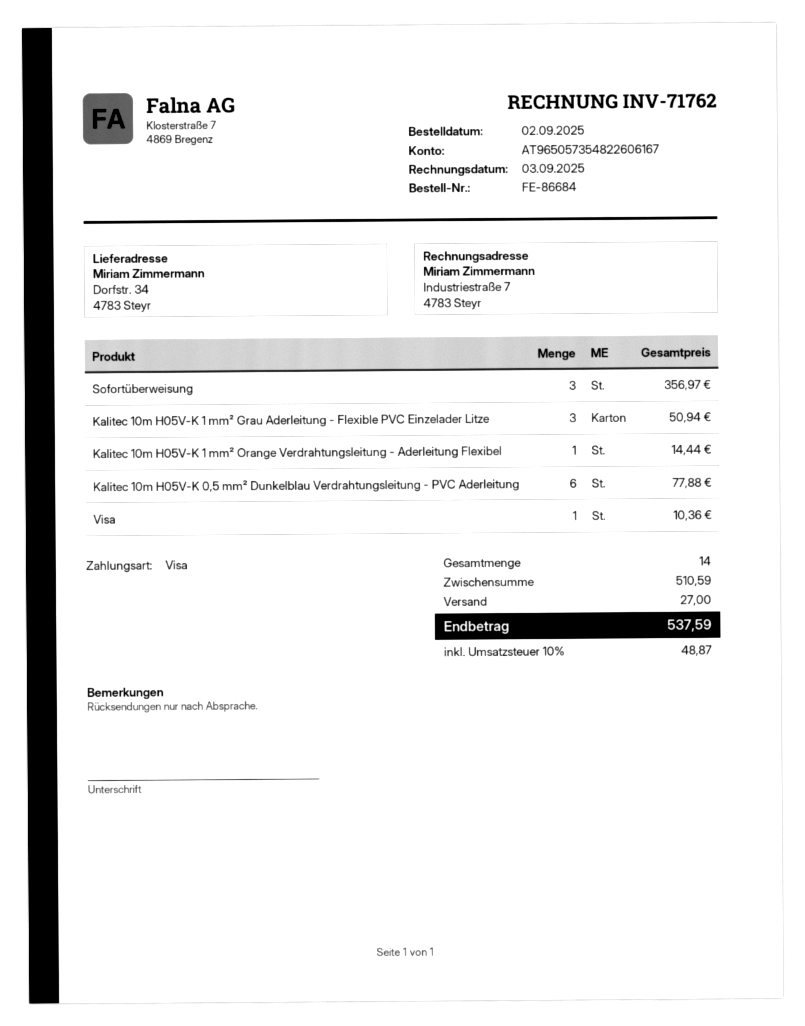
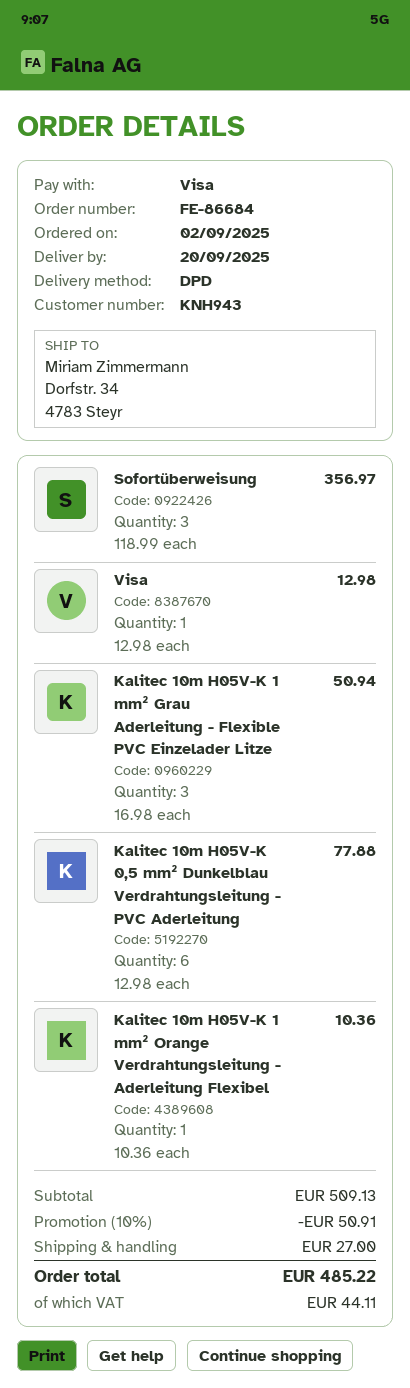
Kalitec 10m H05V-K 1 mm² Orange Verdrahtungsleitung - Aderleitung Flexibel: 1 for 14.44 -> 1 for 10.36
Visa: 1 for 10.36 -> 1 for 12.98
subtotal: 510.59 -> 509.13
discount: none -> 10% = 50.91
tax: 48.87 -> 44.11
total: 537.59 -> 485.22

